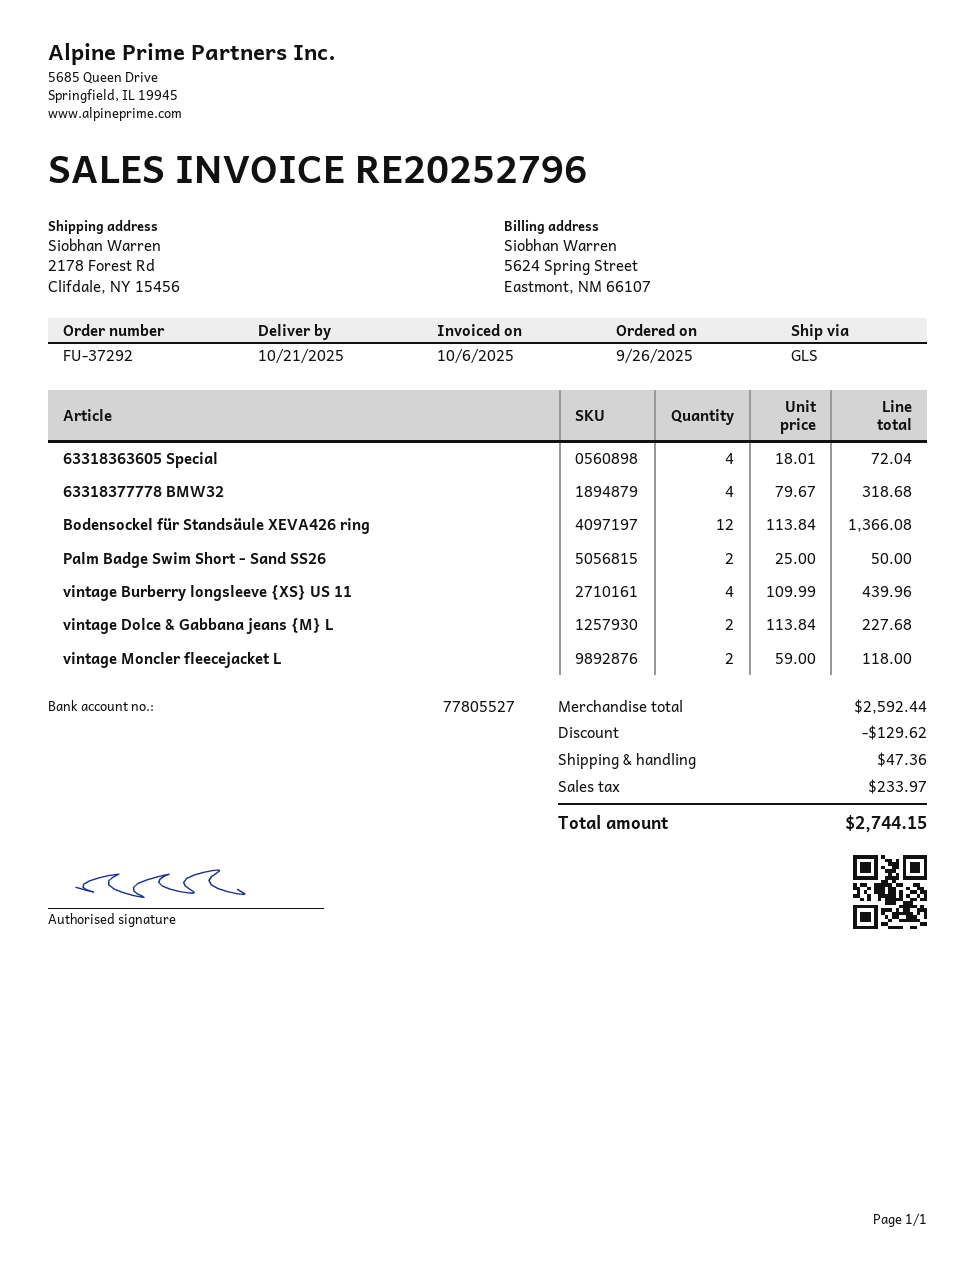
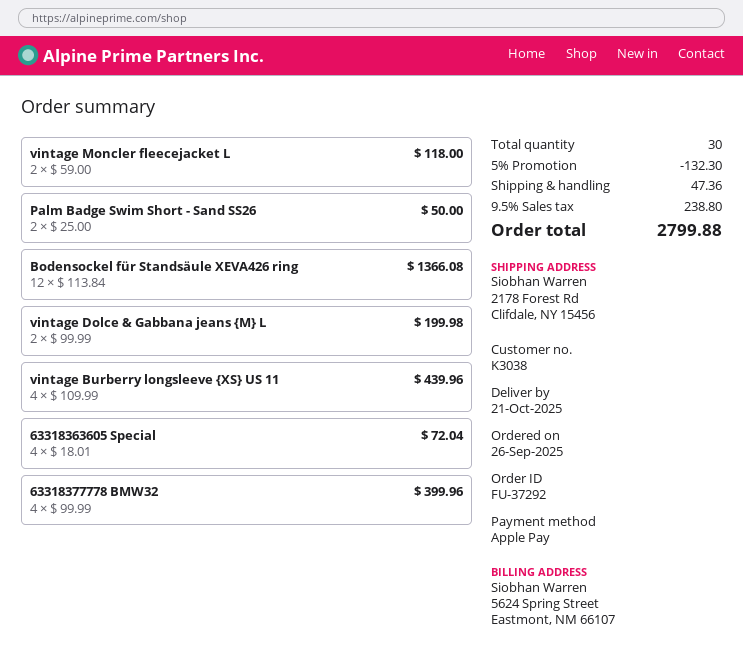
63318377778 BMW32: 4 x 79.67 = 318.68 -> 4 x 99.99 = 399.96
vintage Dolce & Gabbana jeans {M} L: 2 x 113.84 = 227.68 -> 2 x 99.99 = 199.98
discount: 129.62 -> 132.30
tax: 233.97 -> 238.80
total: 2744.15 -> 2799.88

